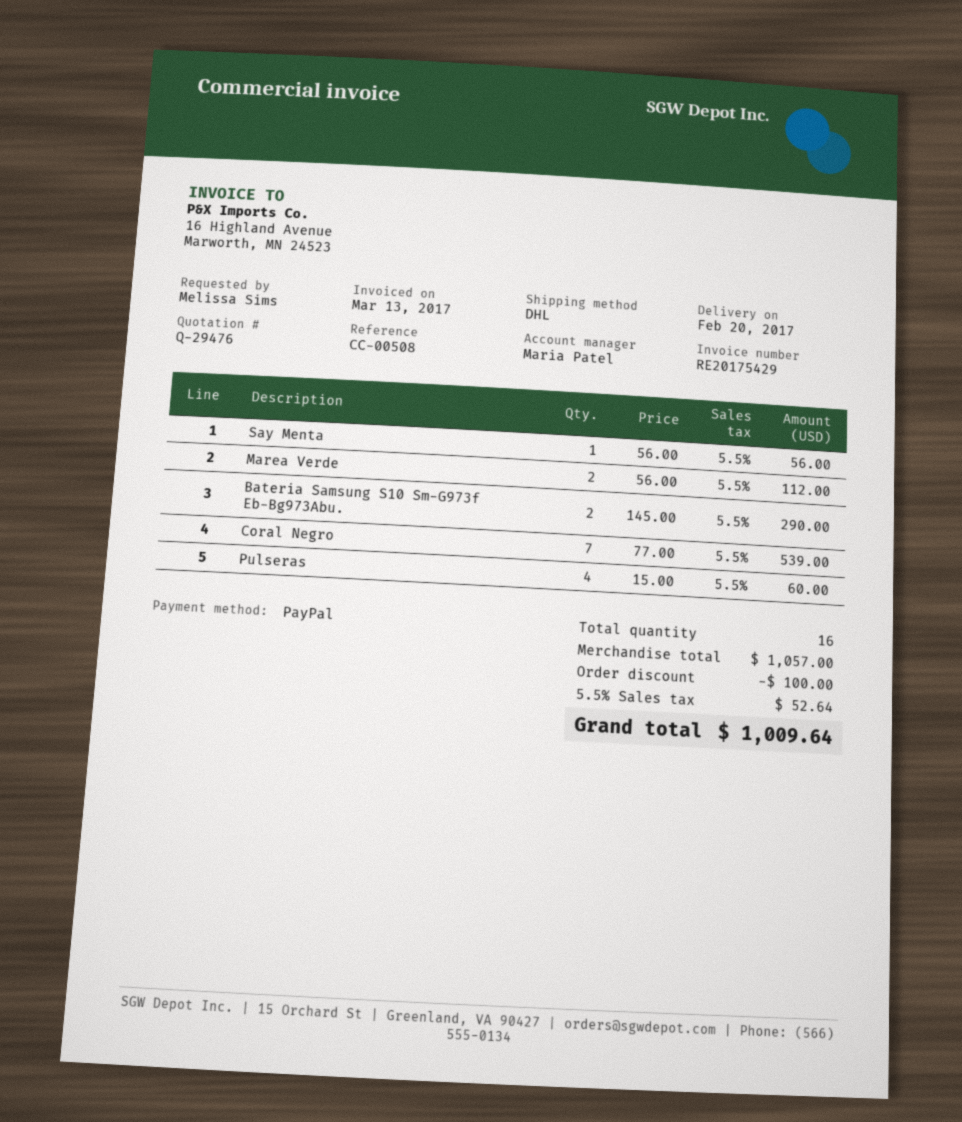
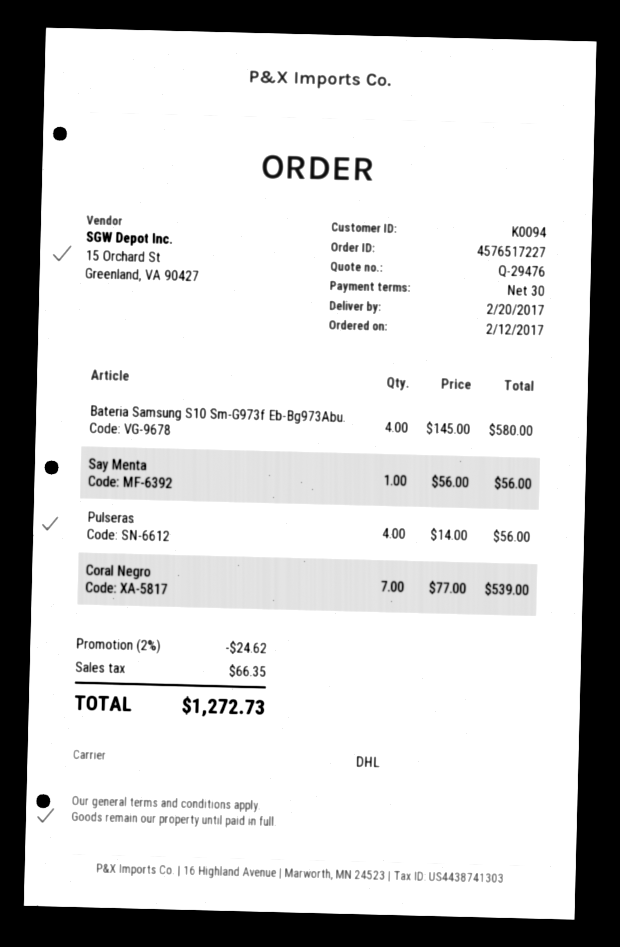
Marea Verde: 2 x 56.00 = 112.00 -> none
Bateria Samsung S10 Sm-G973f Eb-Bg973Abu.: 2 x 145.00 = 290.00 -> 4 x 145.00 = 580.00
Pulseras: 4 x 15.00 = 60.00 -> 4 x 14.00 = 56.00
discount: 100.00 -> 24.62
tax: 52.64 -> 66.35
total: 1009.64 -> 1272.73

